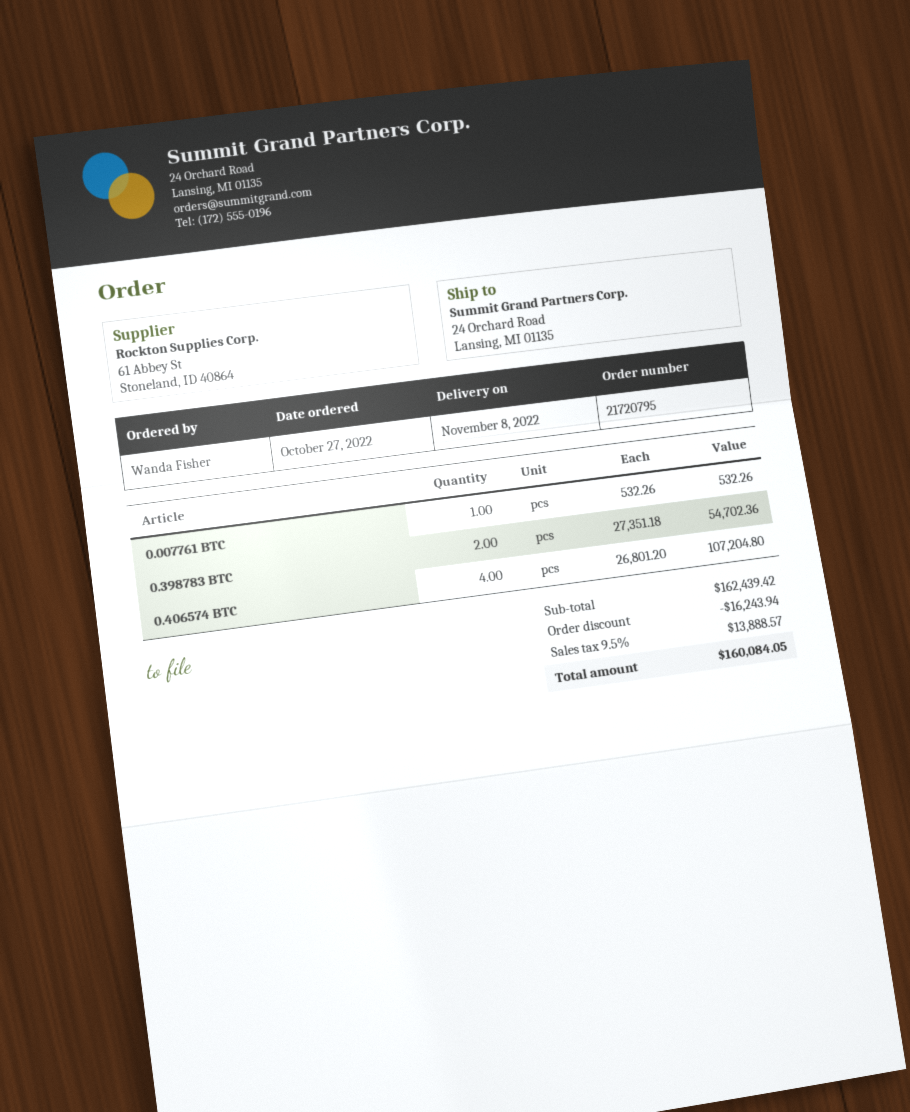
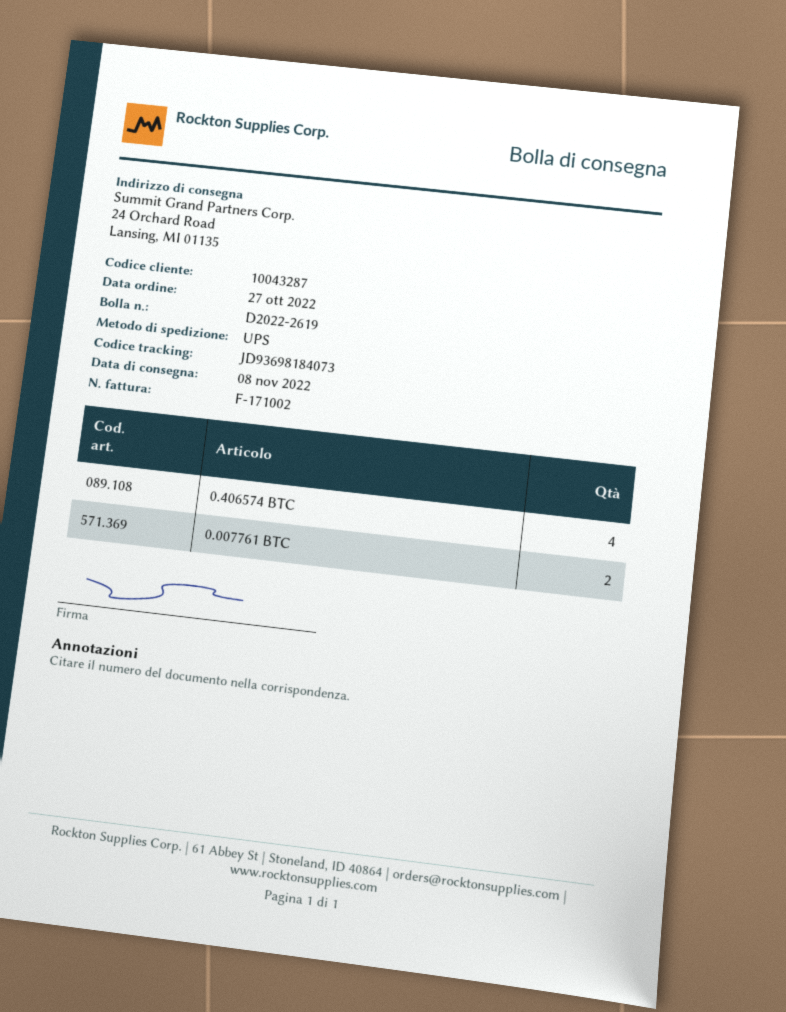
0.007761 BTC: 1 -> 2
0.398783 BTC: 2 -> none

